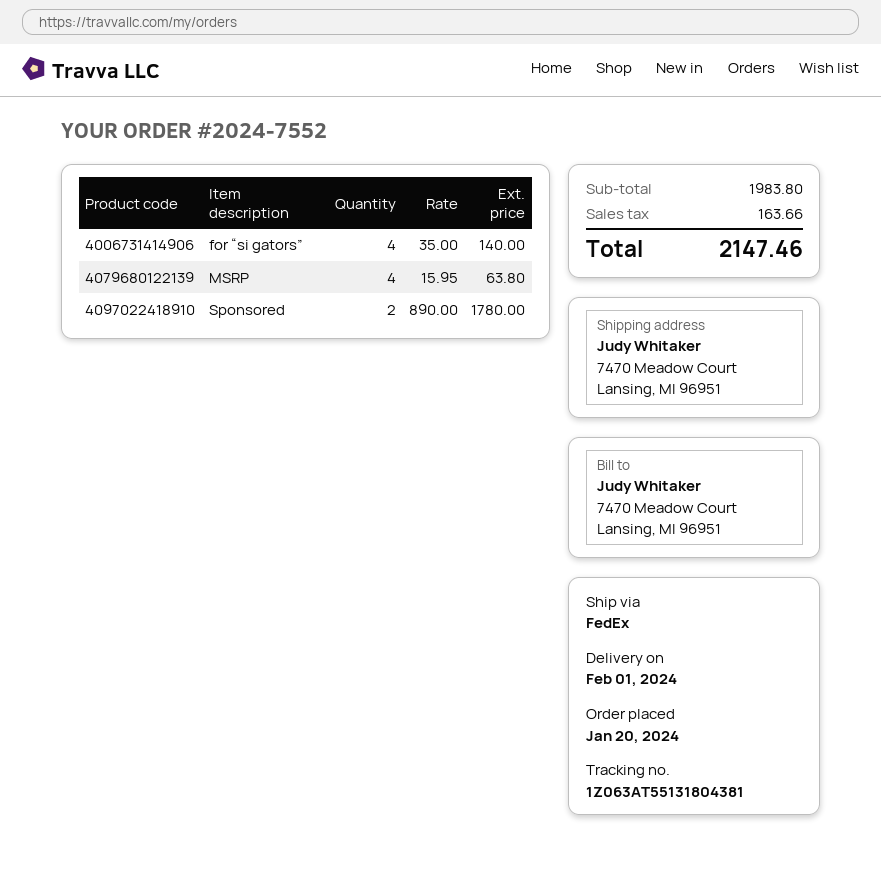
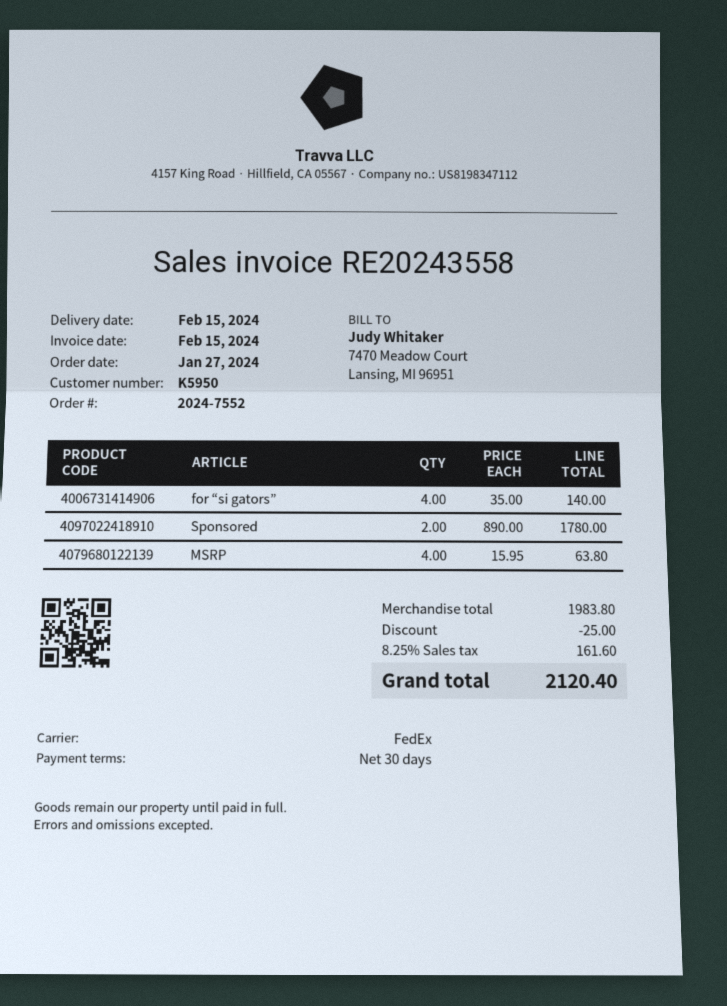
order date: 2024-01-20 -> 2024-01-27
delivery date: 2024-02-01 -> 2024-02-15
discount: none -> 25.00
tax: 163.66 -> 161.60
total: 2147.46 -> 2120.40

